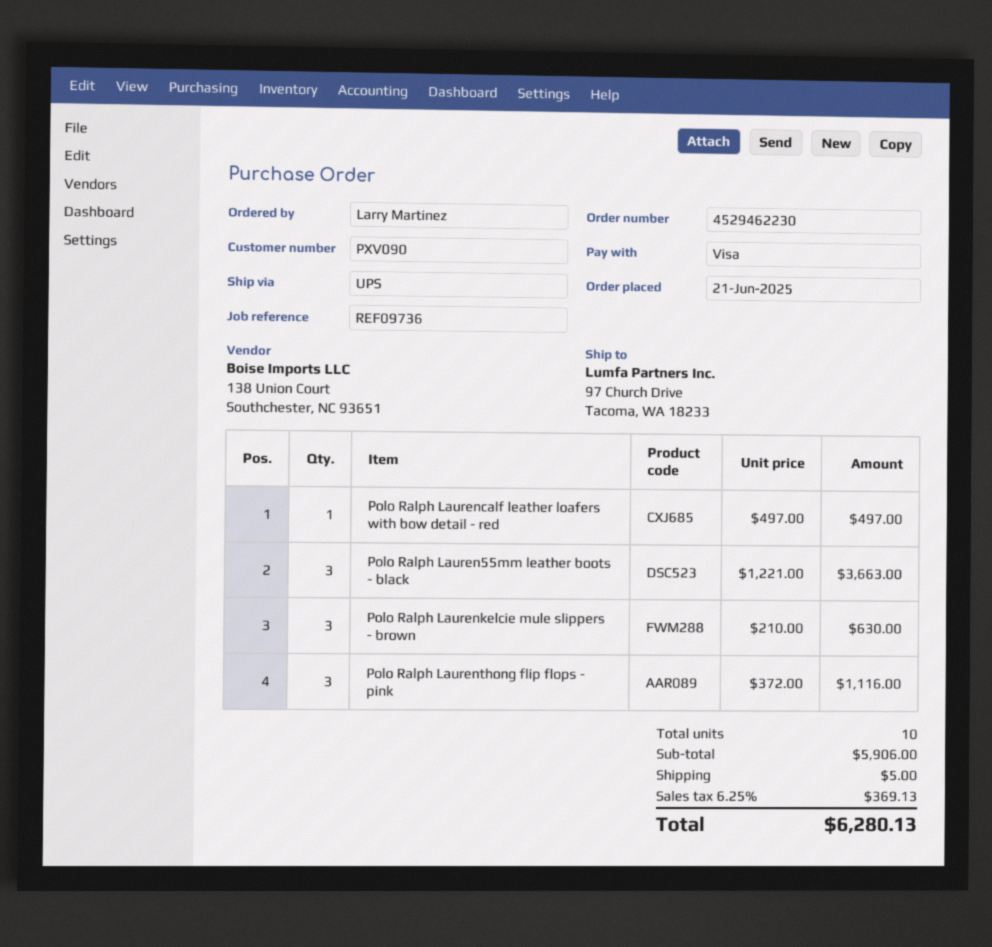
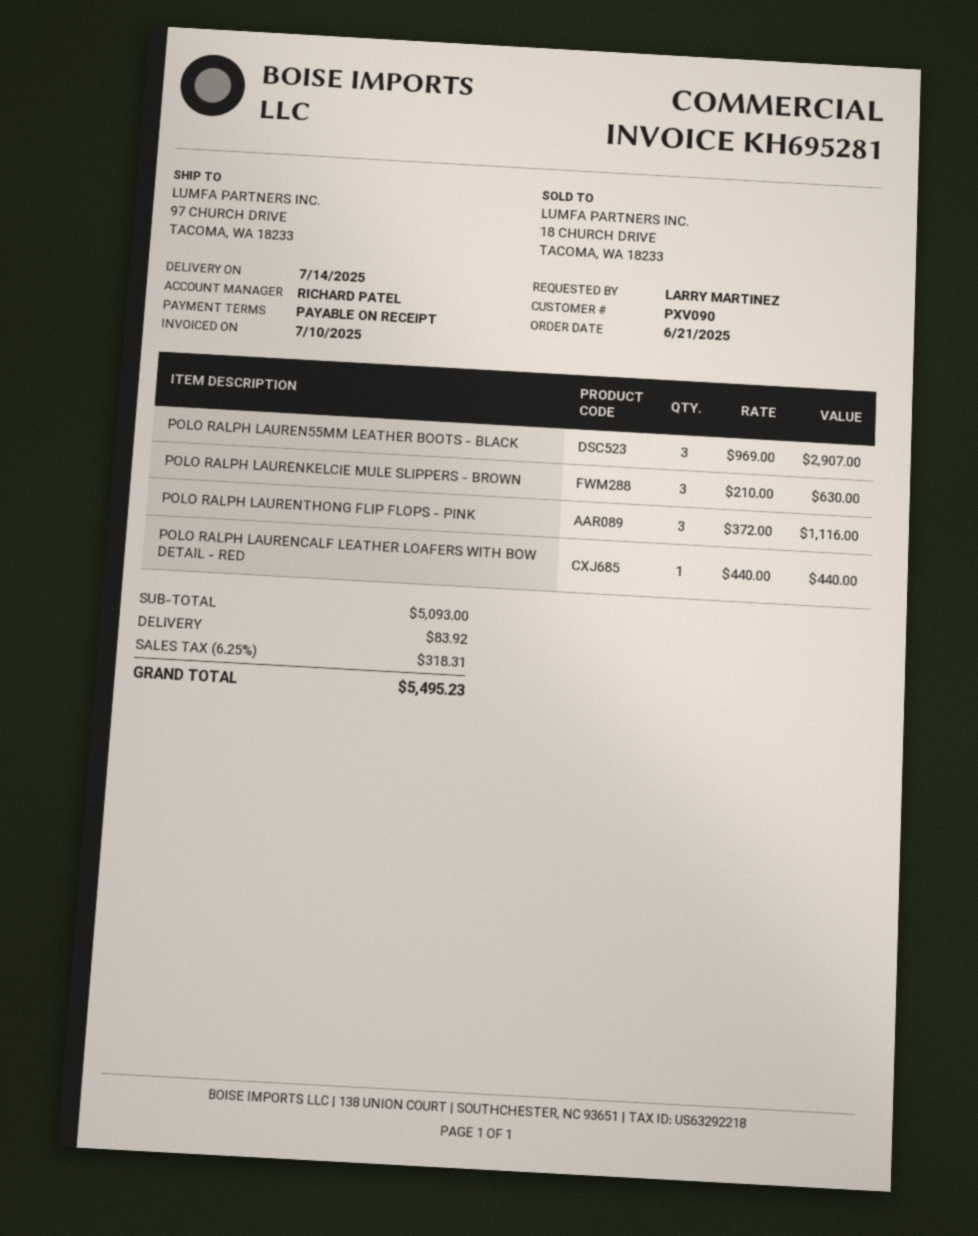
Polo Ralph Laurencalf leather loafers with bow detail - red: 1 x 497.00 = 497.00 -> 1 x 440.00 = 440.00
Polo Ralph Lauren55mm leather boots - black: 3 x 1221.00 = 3663.00 -> 3 x 969.00 = 2907.00
subtotal: 5906.00 -> 5093.00
shipping: 5.00 -> 83.92
tax: 6.25% = 369.13 -> 6.25% = 318.31
total: 6280.13 -> 5495.23

